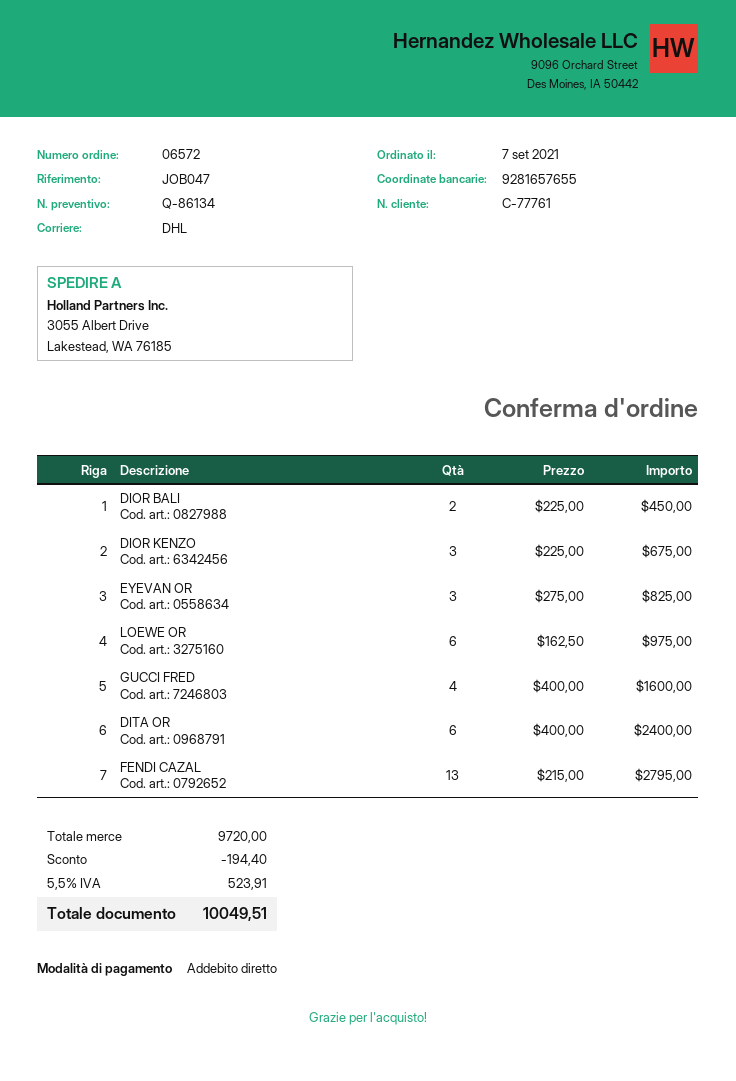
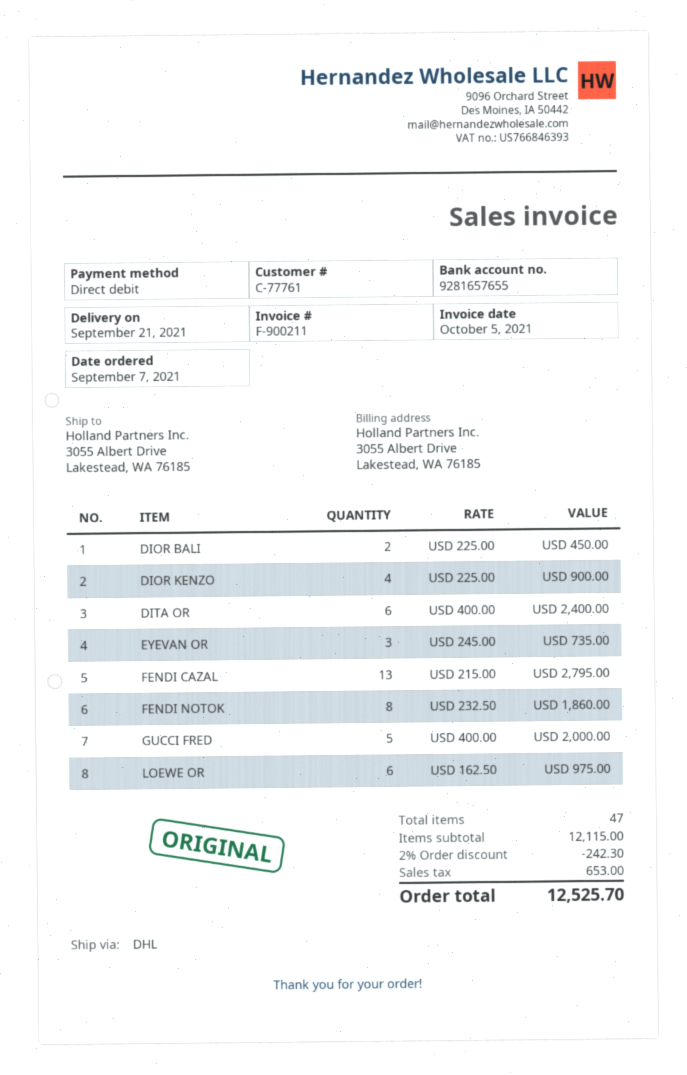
DIOR KENZO: 3 x 225.00 = 675.00 -> 4 x 225.00 = 900.00
EYEVAN OR: 3 x 275.00 = 825.00 -> 3 x 245.00 = 735.00
GUCCI FRED: 4 x 400.00 = 1600.00 -> 5 x 400.00 = 2000.00
FENDI NOTOK: none -> 8 x 232.50 = 1860.00
subtotal: 9720.00 -> 12115.00
discount: 194.40 -> 242.30
tax: 523.91 -> 653.00
total: 10049.51 -> 12525.70

